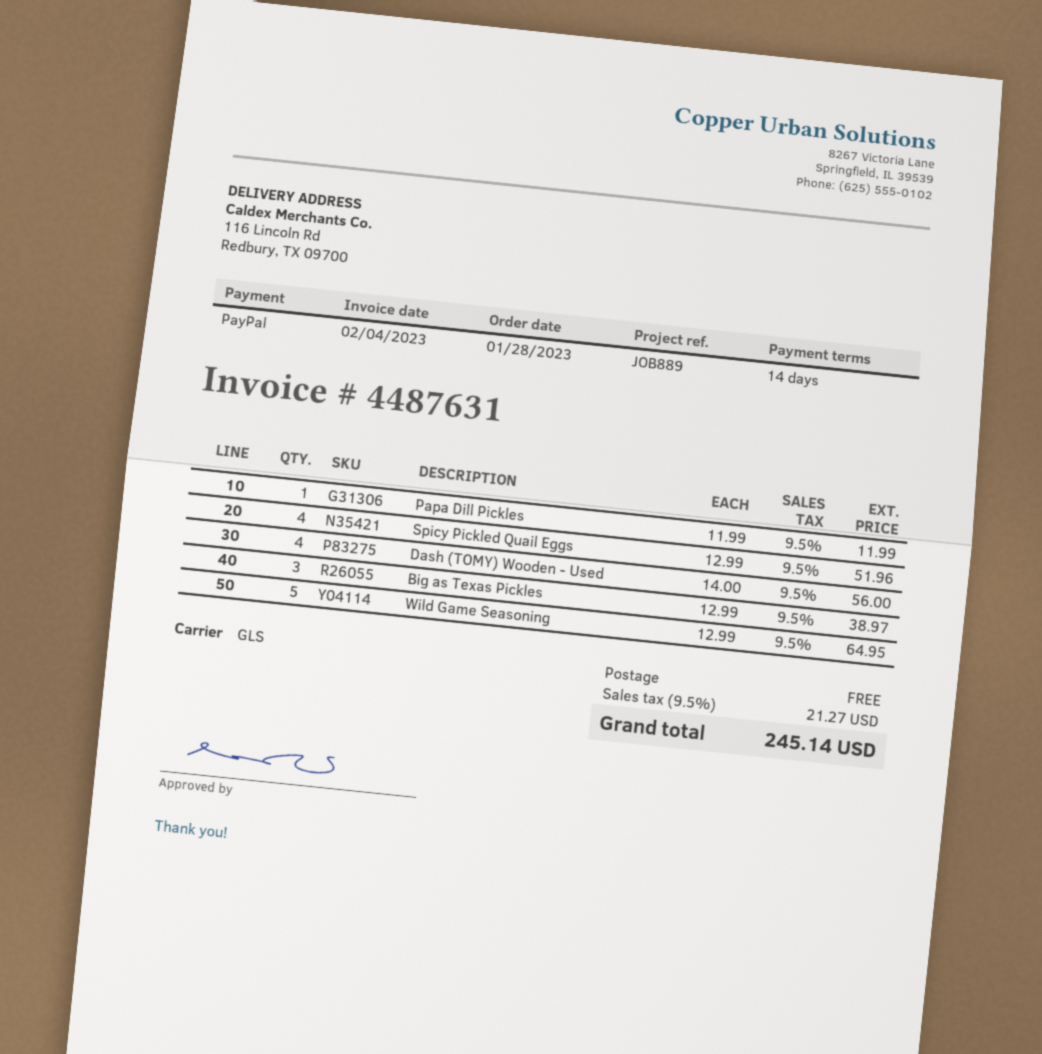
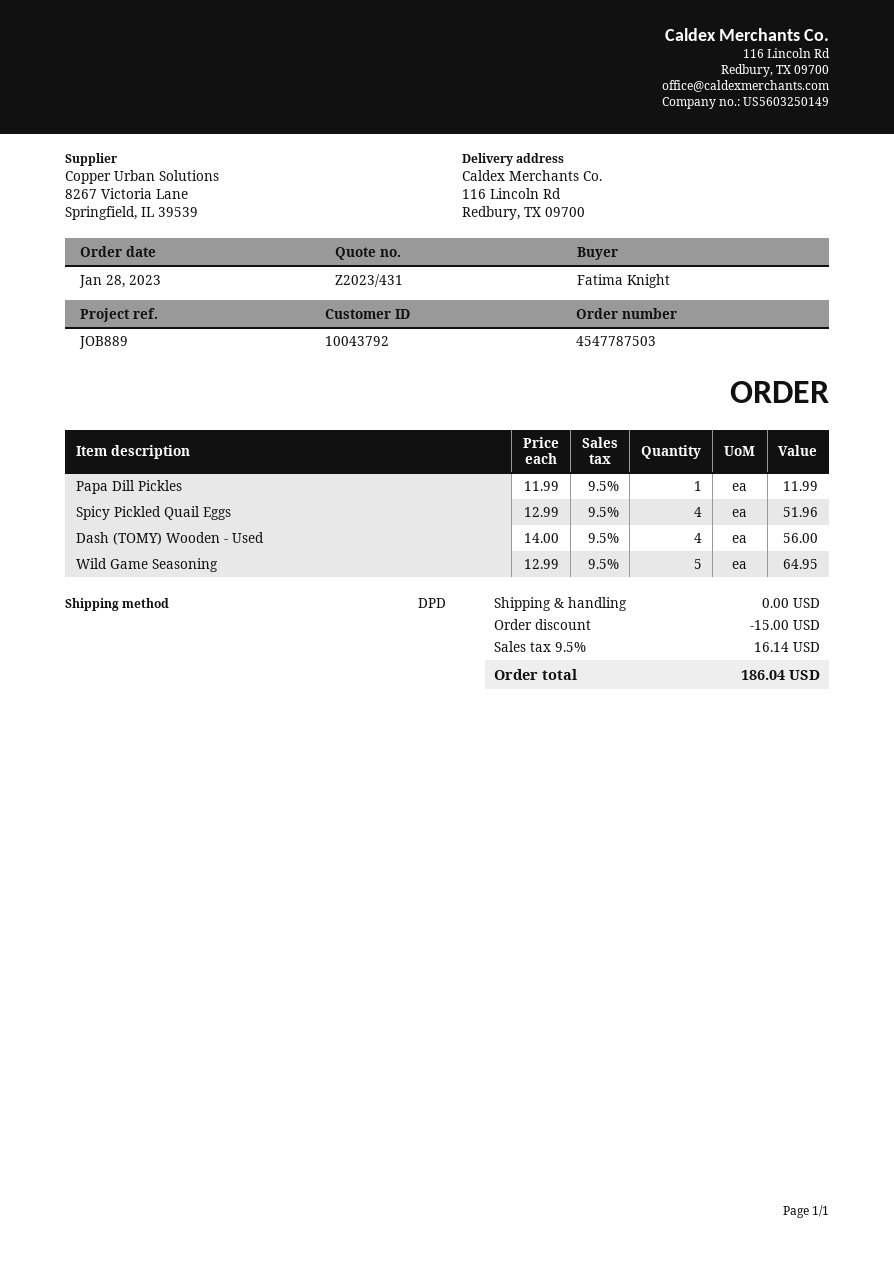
shipping method: GLS -> DPD
Big as Texas Pickles: 3 x 12.99 = 38.97 -> none
discount: none -> 15.00
tax: 9.5% = 21.27 -> 9.5% = 16.14
total: 245.14 -> 186.04

